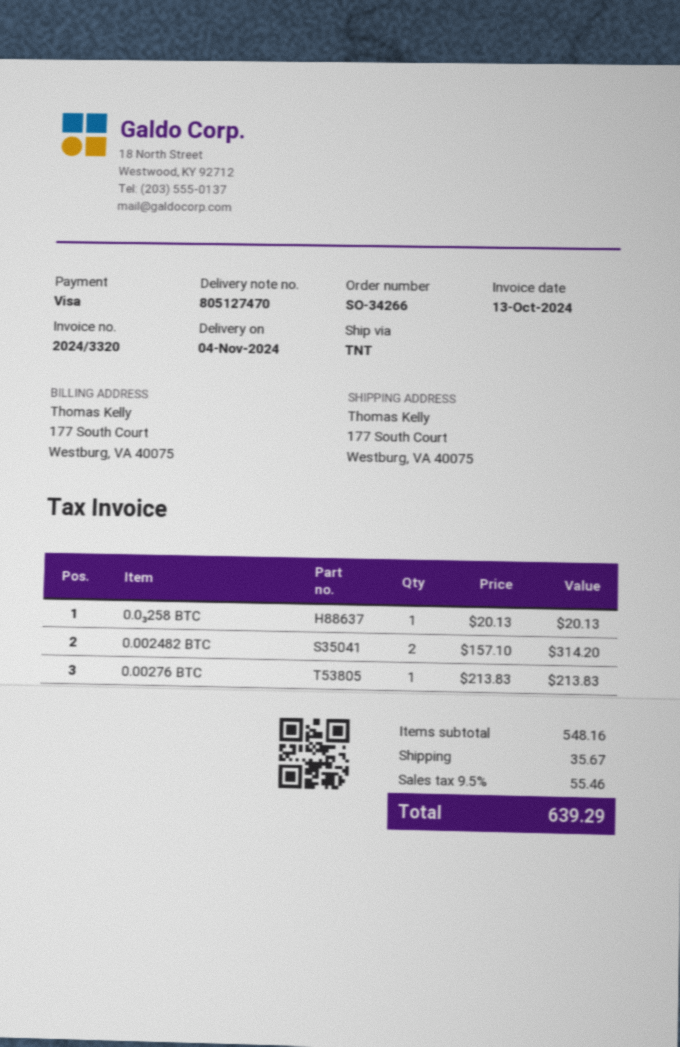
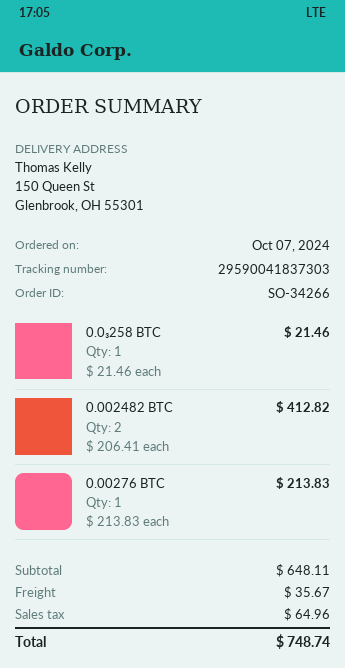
ship to: 177 South Court, Westburg, VA 40075 -> 150 Queen St, Glenbrook, OH 55301
0.0₃258 BTC: 1 x 20.13 = 20.13 -> 1 x 21.46 = 21.46
0.002482 BTC: 2 x 157.10 = 314.20 -> 2 x 206.41 = 412.82
subtotal: 548.16 -> 648.11
tax: 55.46 -> 64.96
total: 639.29 -> 748.74

